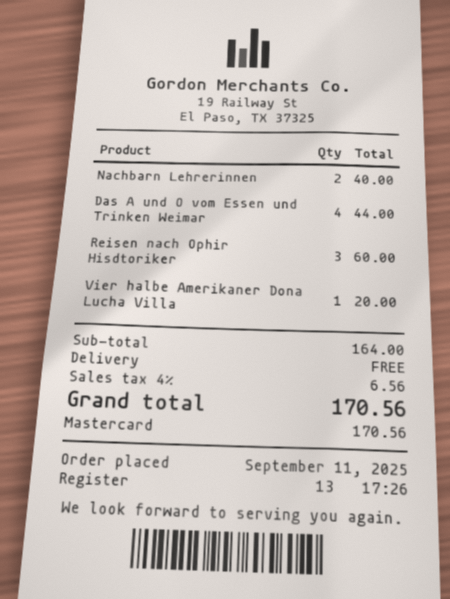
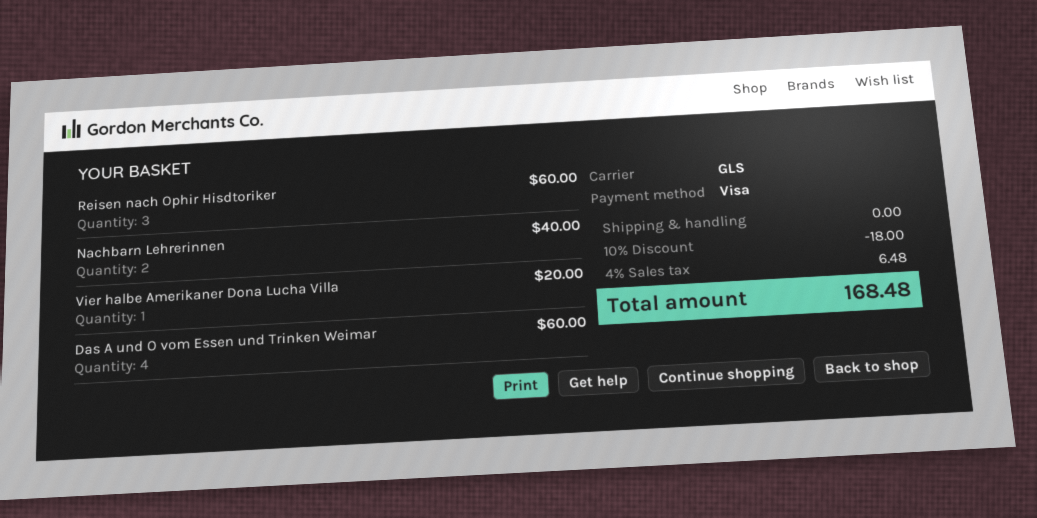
payment method: Mastercard -> Visa
Das A und O vom Essen und Trinken Weimar: 4 for 44.00 -> 4 for 60.00
discount: none -> 10% = 18.00
tax: 4% = 6.56 -> 4% = 6.48
total: 170.56 -> 168.48

